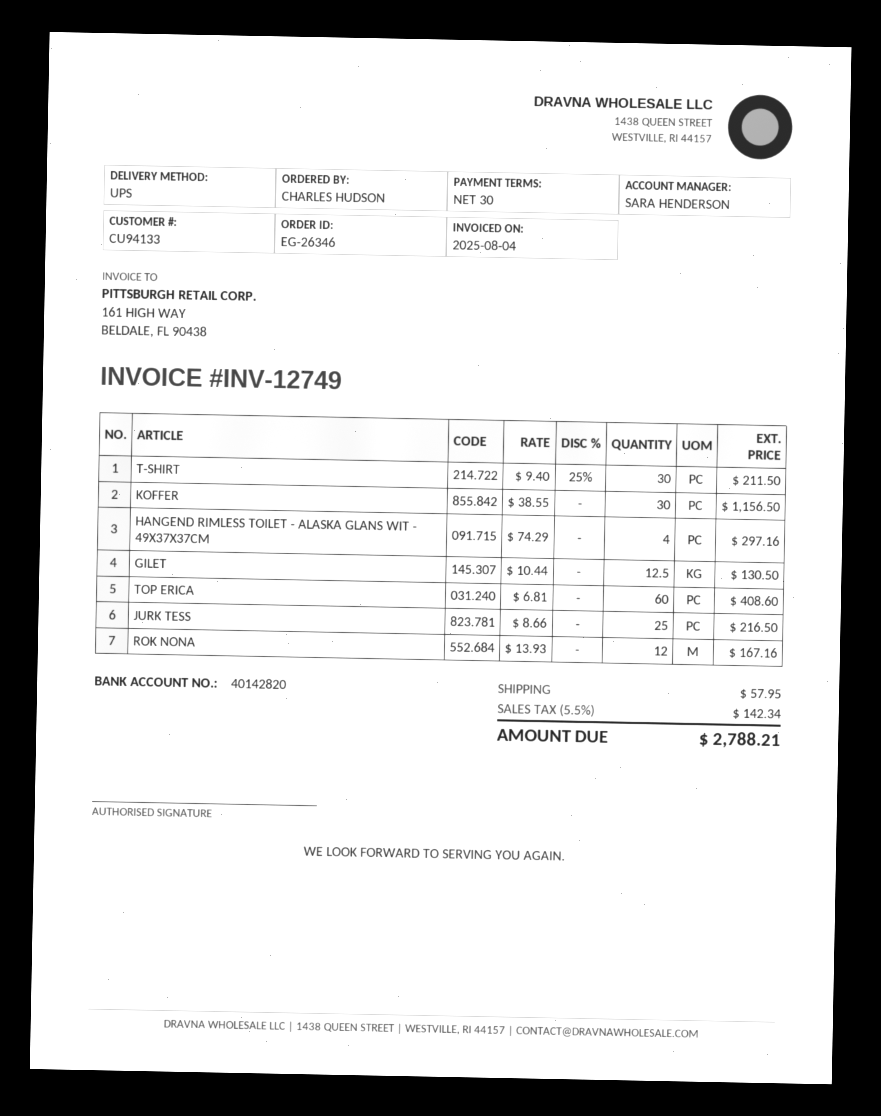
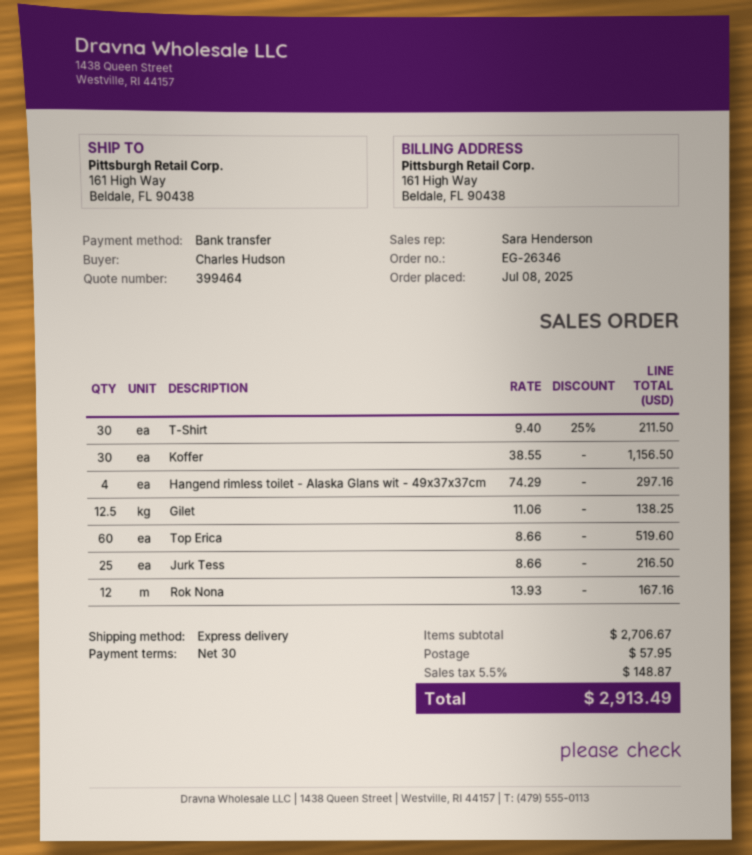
shipping method: UPS -> express
GILET: 12.5 x 10.44 = 130.50 -> 12.5 x 11.06 = 138.25
TOP ERICA: 60 x 6.81 = 408.60 -> 60 x 8.66 = 519.60
tax: 5.5% = 142.34 -> 5.5% = 148.87
total: 2788.21 -> 2913.49

